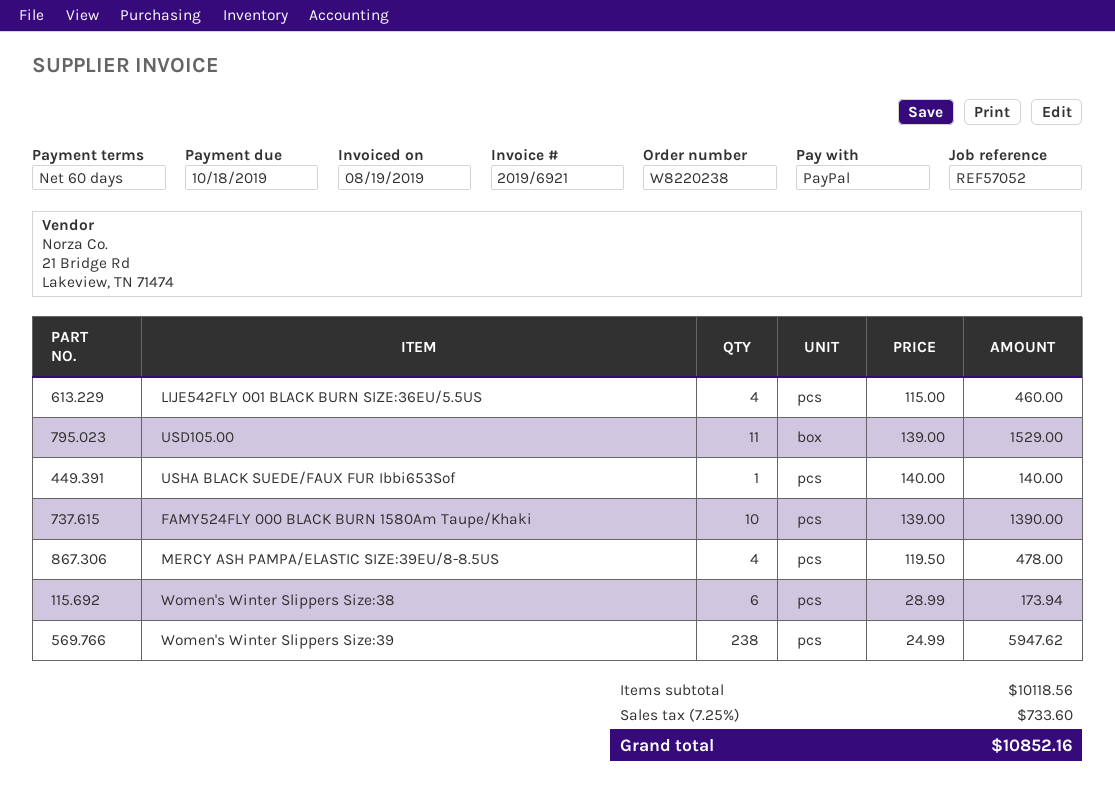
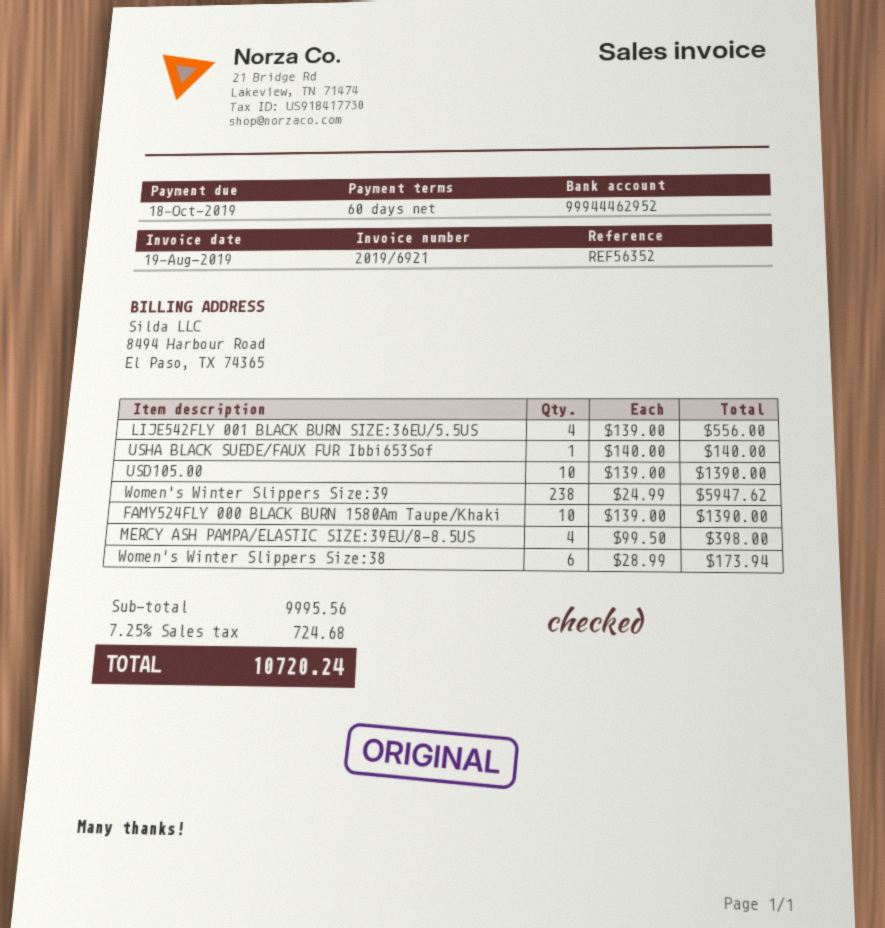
reference: REF57052 -> REF56352
LIJE542FLY 001 BLACK BURN SIZE:36EU/5.5US: 4 x 115.00 = 460.00 -> 4 x 139.00 = 556.00
USD105.00: 11 x 139.00 = 1529.00 -> 10 x 139.00 = 1390.00
MERCY ASH PAMPA/ELASTIC SIZE:39EU/8-8.5US: 4 x 119.50 = 478.00 -> 4 x 99.50 = 398.00
subtotal: 10118.56 -> 9995.56
tax: 7.25% = 733.60 -> 7.25% = 724.68
total: 10852.16 -> 10720.24

